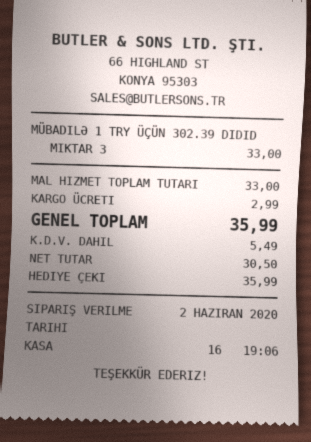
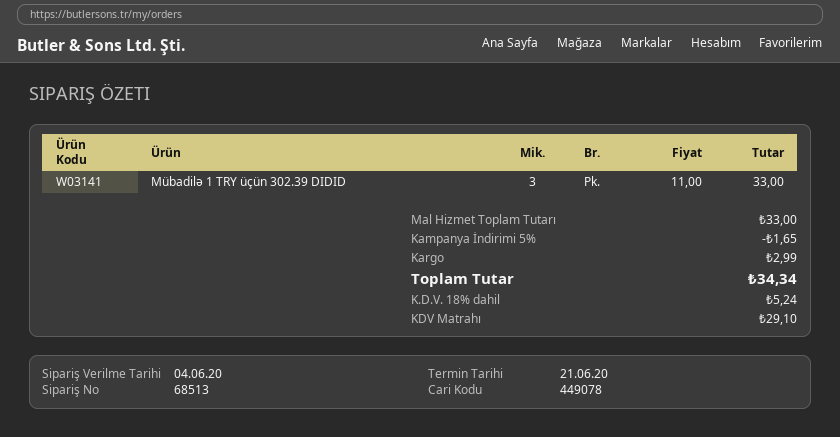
order date: 2020-06-02 -> 2020-06-04
discount: none -> 5% = 1.65
net: 30.50 -> 29.10
tax: 5.49 -> 5.24
total: 35.99 -> 34.34

